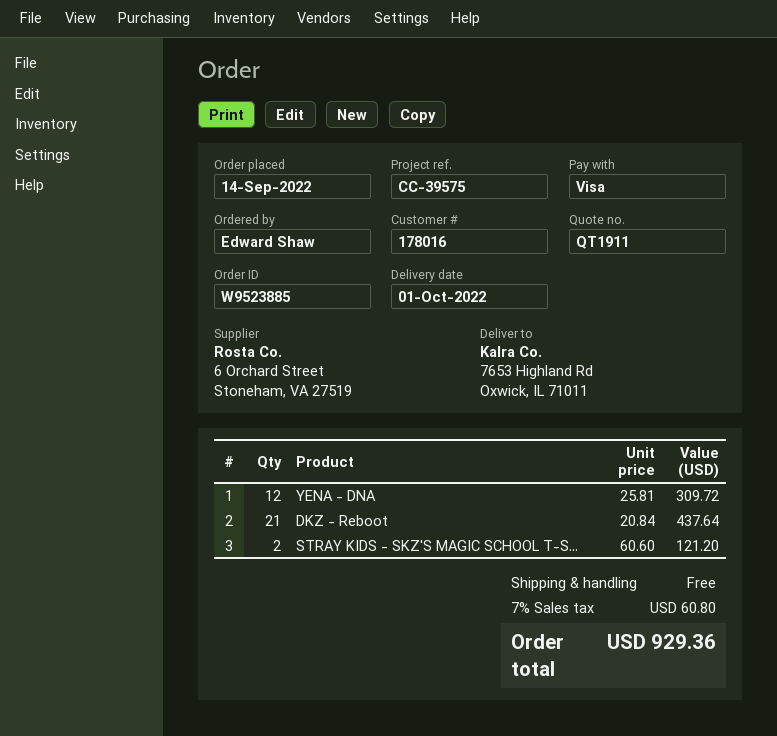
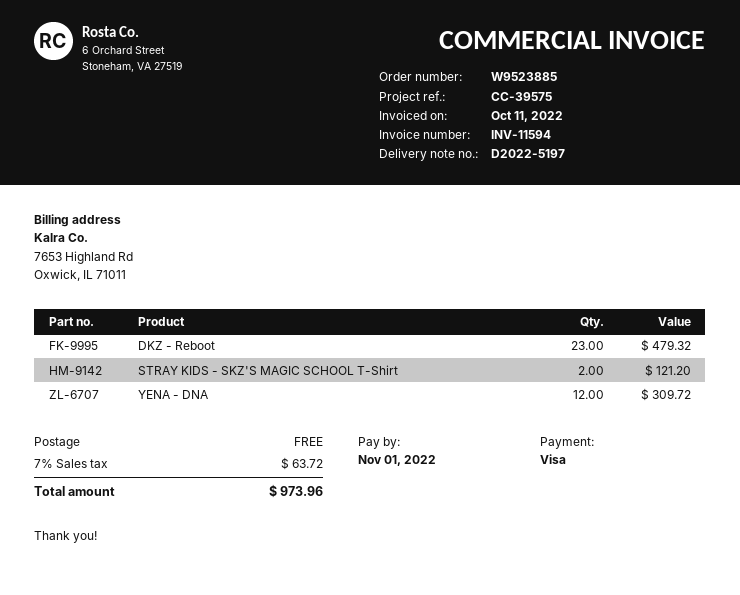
DKZ - Reboot: 21 for 437.64 -> 23 for 479.32
tax: 7% = 60.80 -> 7% = 63.72
total: 929.36 -> 973.96

